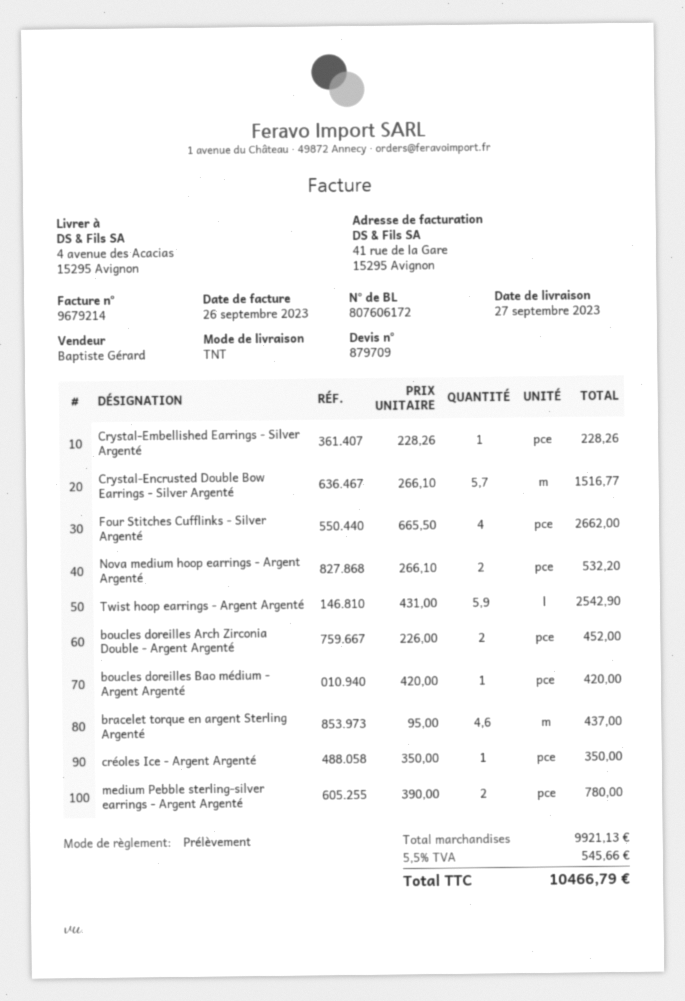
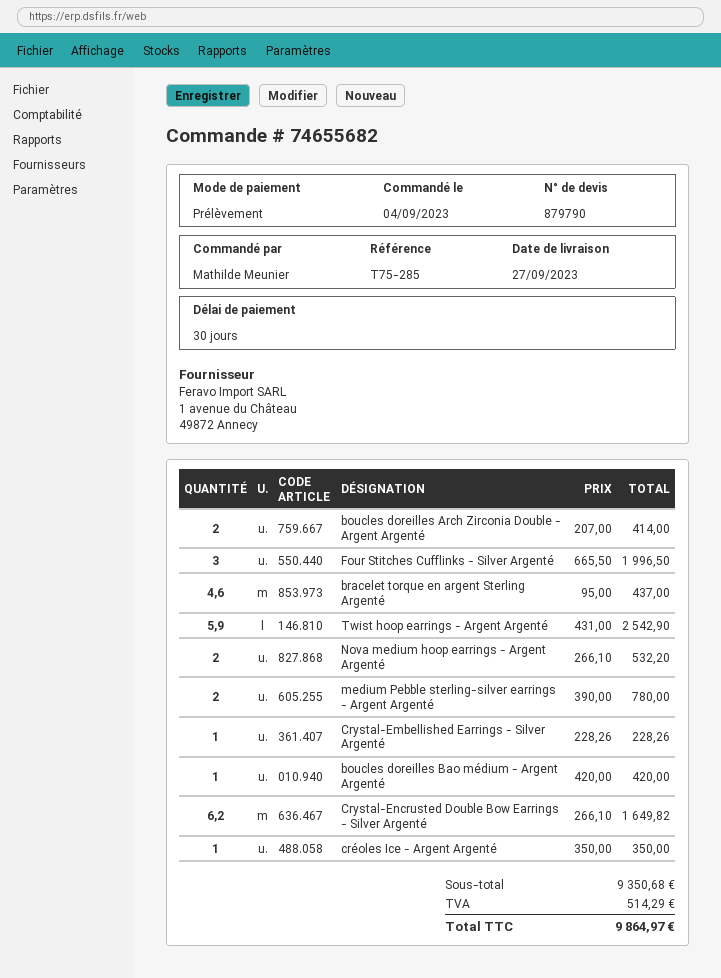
quote number: 879709 -> 879790
Crystal-Encrusted Double Bow Earrings - Silver Argenté: 5.7 x 266.10 = 1516.77 -> 6.2 x 266.10 = 1649.82
Four Stitches Cufflinks - Silver Argenté: 4 x 665.50 = 2662.00 -> 3 x 665.50 = 1996.50
boucles doreilles Arch Zirconia Double - Argent Argenté: 2 x 226.00 = 452.00 -> 2 x 207.00 = 414.00
subtotal: 9921.13 -> 9350.68
tax: 545.66 -> 514.29
total: 10466.79 -> 9864.97

